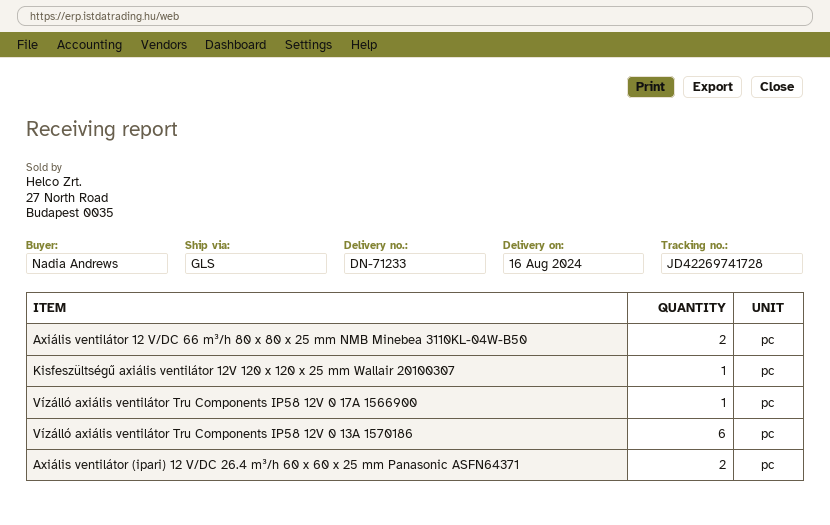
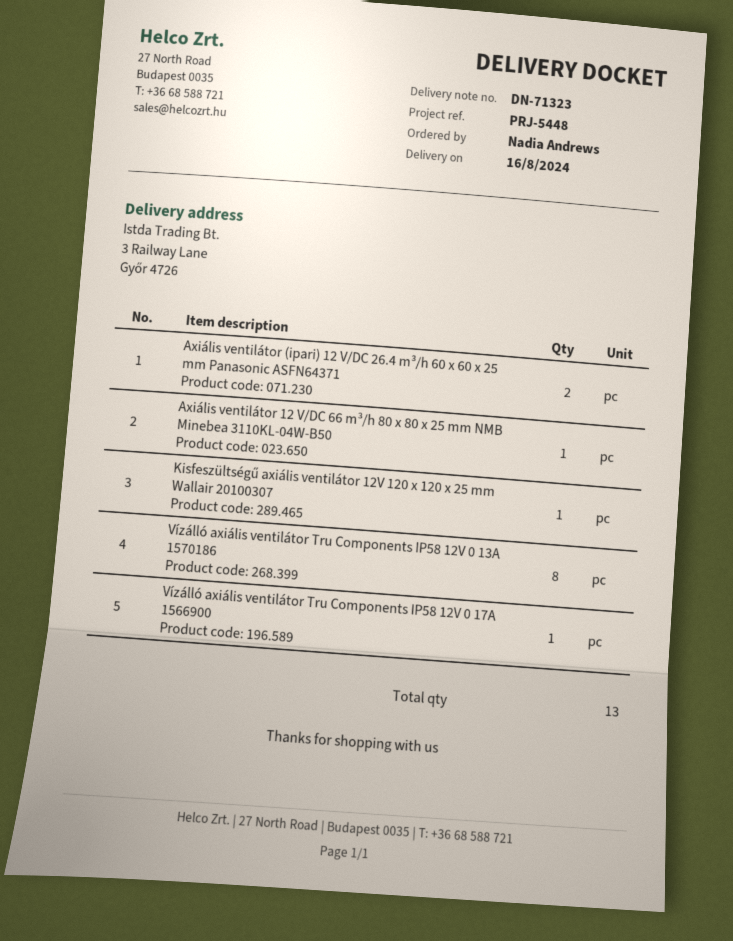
delivery note number: DN-71233 -> DN-71323
Axiális ventilátor 12 V/DC 66 m³/h 80 x 80 x 25 mm NMB Minebea 3110KL-04W-B50: 2 -> 1
Vízálló axiális ventilátor Tru Components IP58 12V 0 13A 1570186: 6 -> 8

